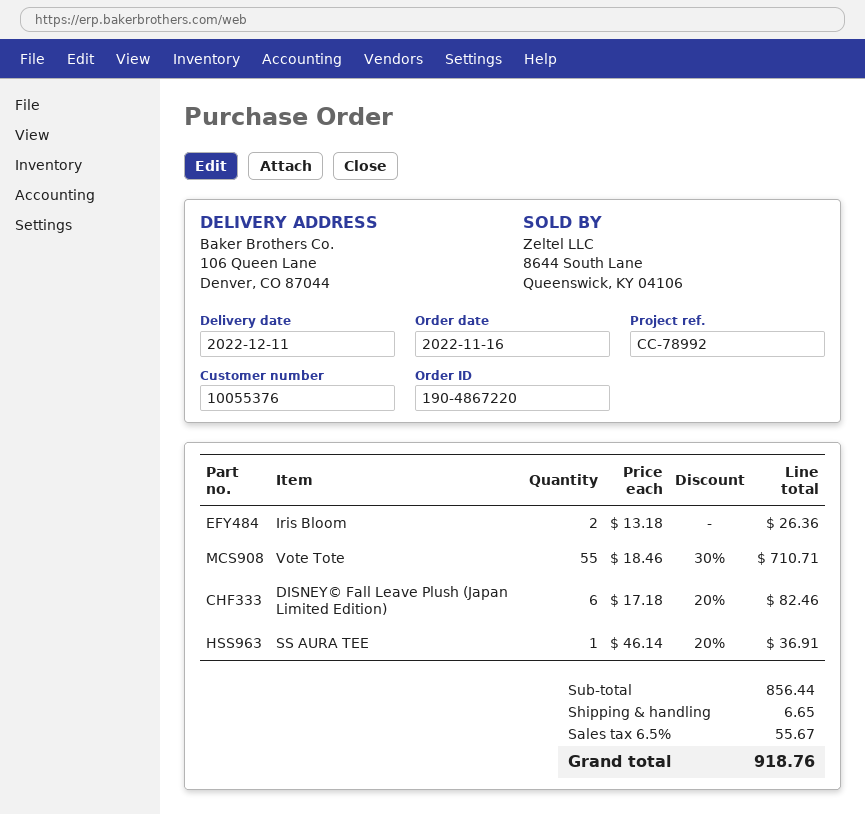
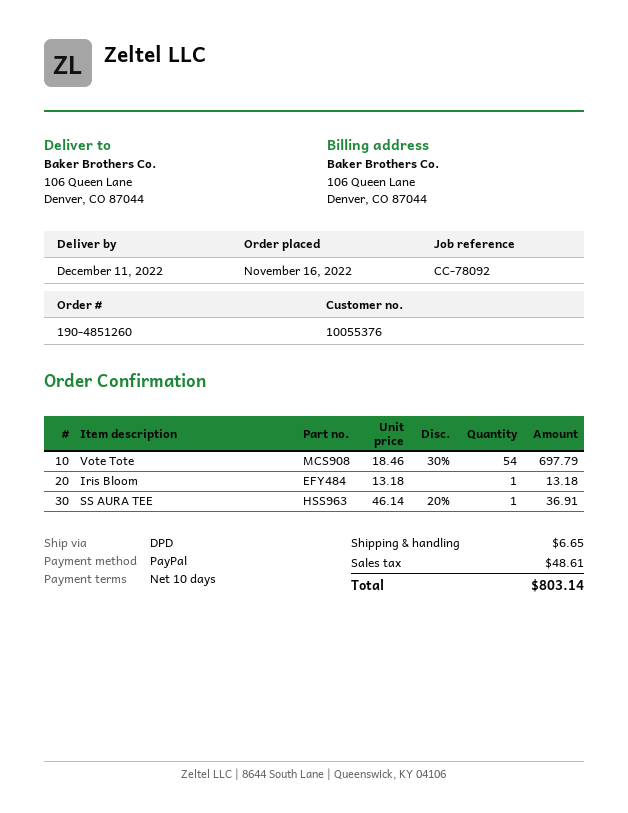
order number: 190-4867220 -> 190-4851260
reference: CC-78992 -> CC-78092
Iris Bloom: 2 x 13.18 = 26.36 -> 1 x 13.18 = 13.18
Vote Tote: 55 x 18.46 - 30% = 710.71 -> 54 x 18.46 - 30% = 697.79
DISNEY© Fall Leave Plush (Japan Limited Edition): 6 x 17.18 - 20% = 82.46 -> none
tax: 55.67 -> 48.61
total: 918.76 -> 803.14

